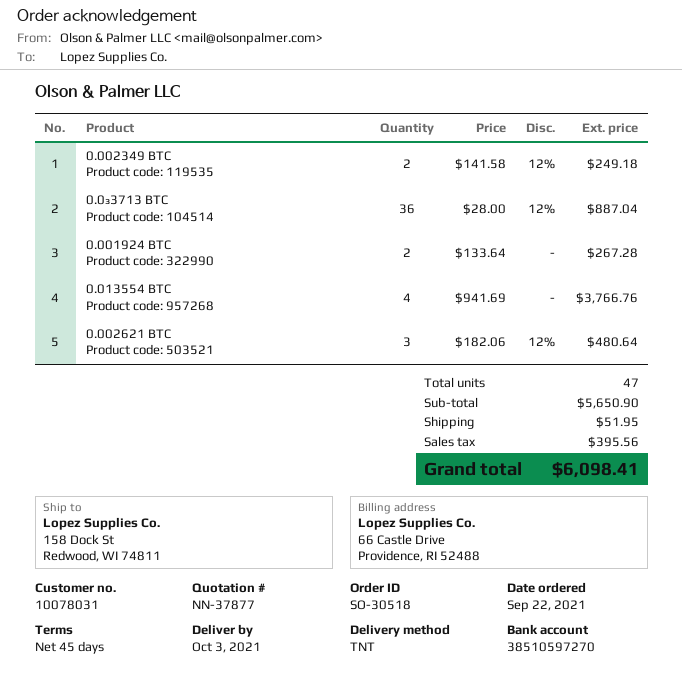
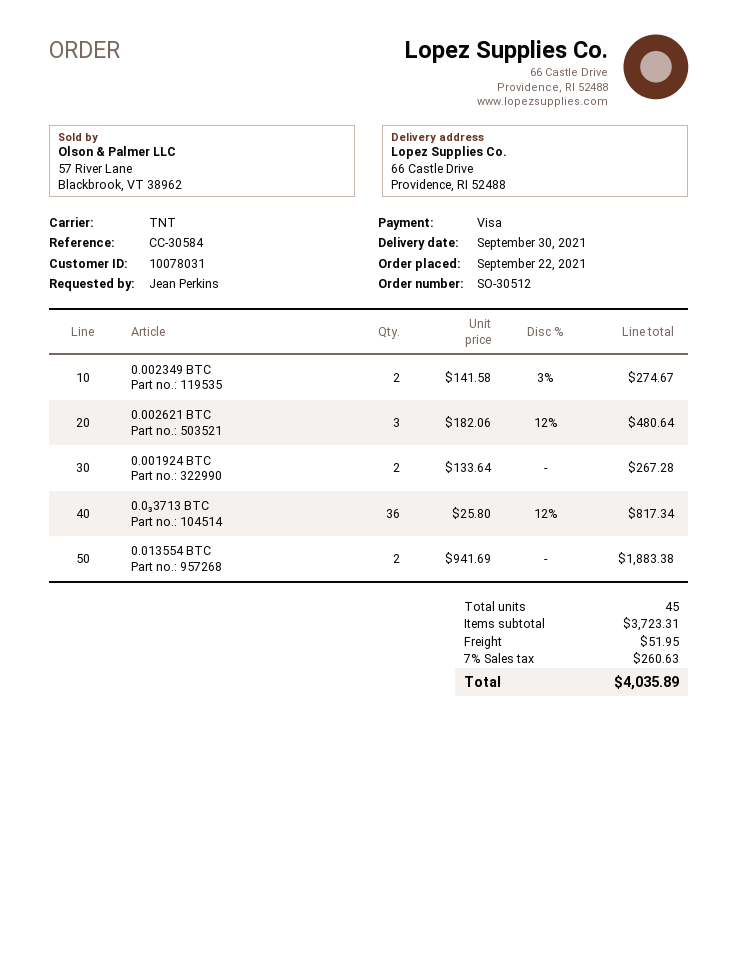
order number: SO-30518 -> SO-30512
delivery date: 2021-10-03 -> 2021-09-30
ship to: 158 Dock St, Redwood, WI 74811 -> 66 Castle Drive, Providence, RI 52488
0.002349 BTC: 2 x 141.58 - 12% = 249.18 -> 2 x 141.58 - 3% = 274.67
0.0₃3713 BTC: 36 x 28.00 - 12% = 887.04 -> 36 x 25.80 - 12% = 817.34
0.013554 BTC: 4 x 941.69 = 3766.76 -> 2 x 941.69 = 1883.38
total quantity: 47 -> 45
subtotal: 5650.90 -> 3723.31
tax: 395.56 -> 260.63
total: 6098.41 -> 4035.89

